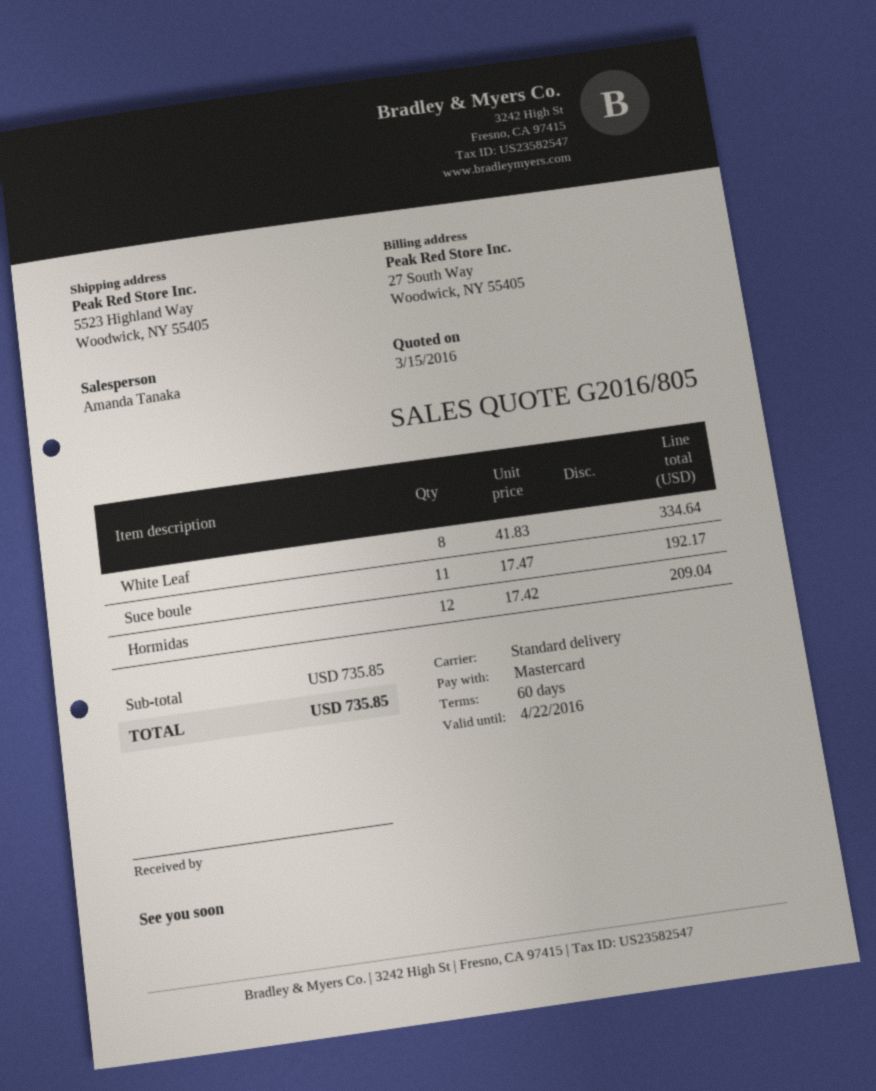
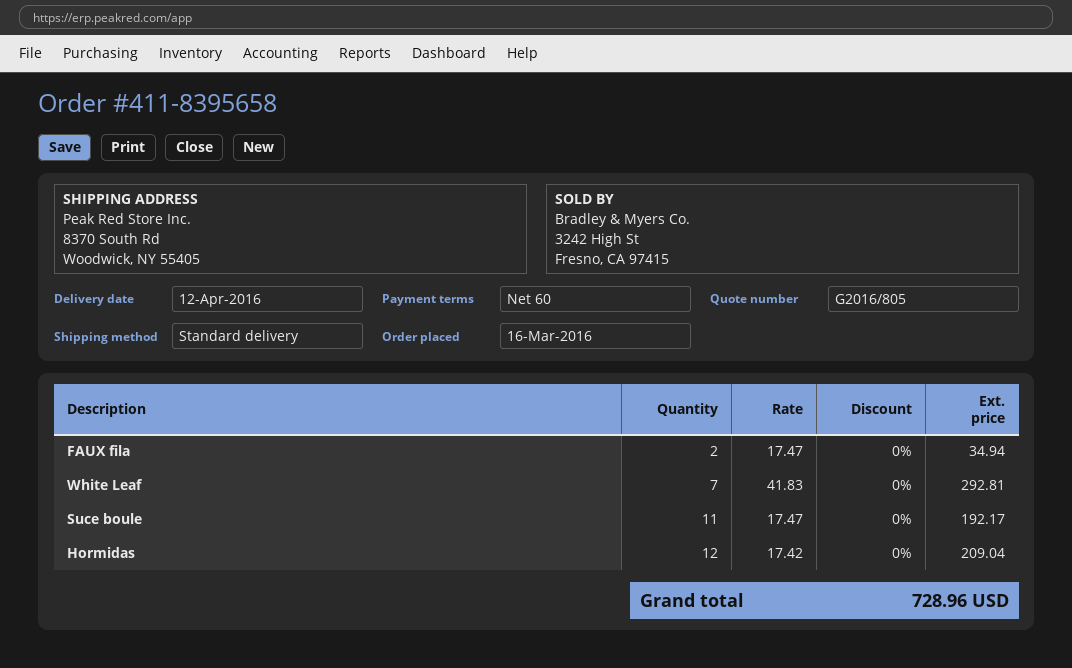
ship to: 5523 Highland Way, Woodwick, NY 55405 -> 8370 South Rd, Woodwick, NY 55405
White Leaf: 8 x 41.83 = 334.64 -> 7 x 41.83 = 292.81
FAUX fila: none -> 2 x 17.47 = 34.94
total: 735.85 -> 728.96

